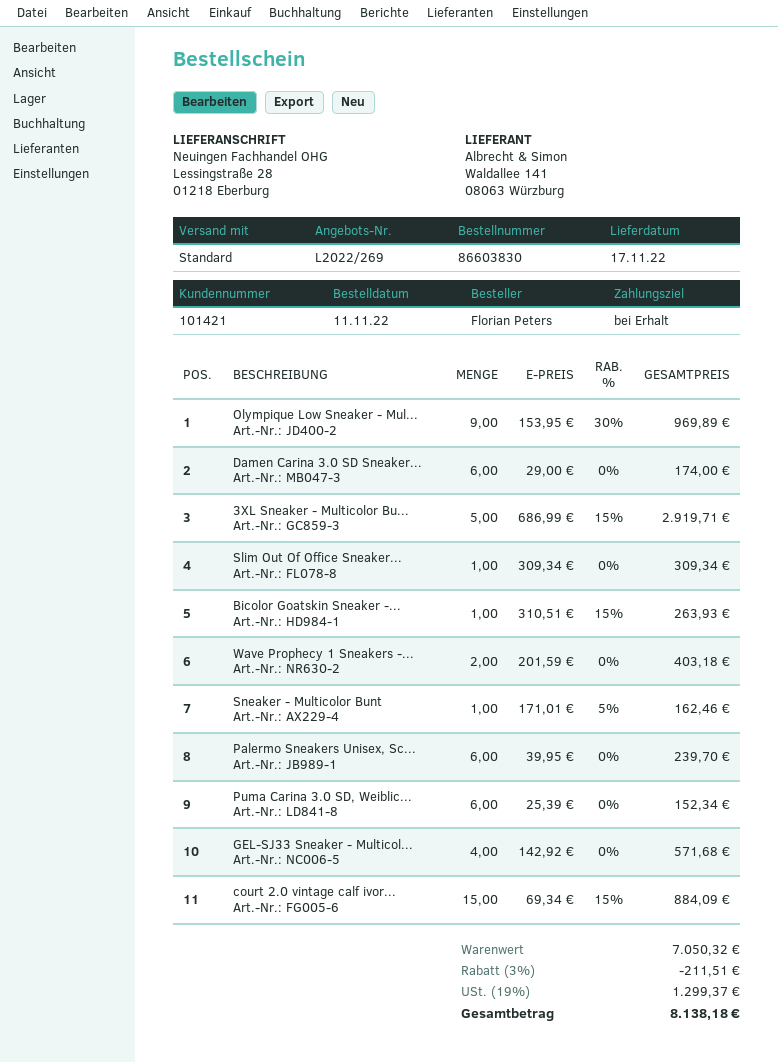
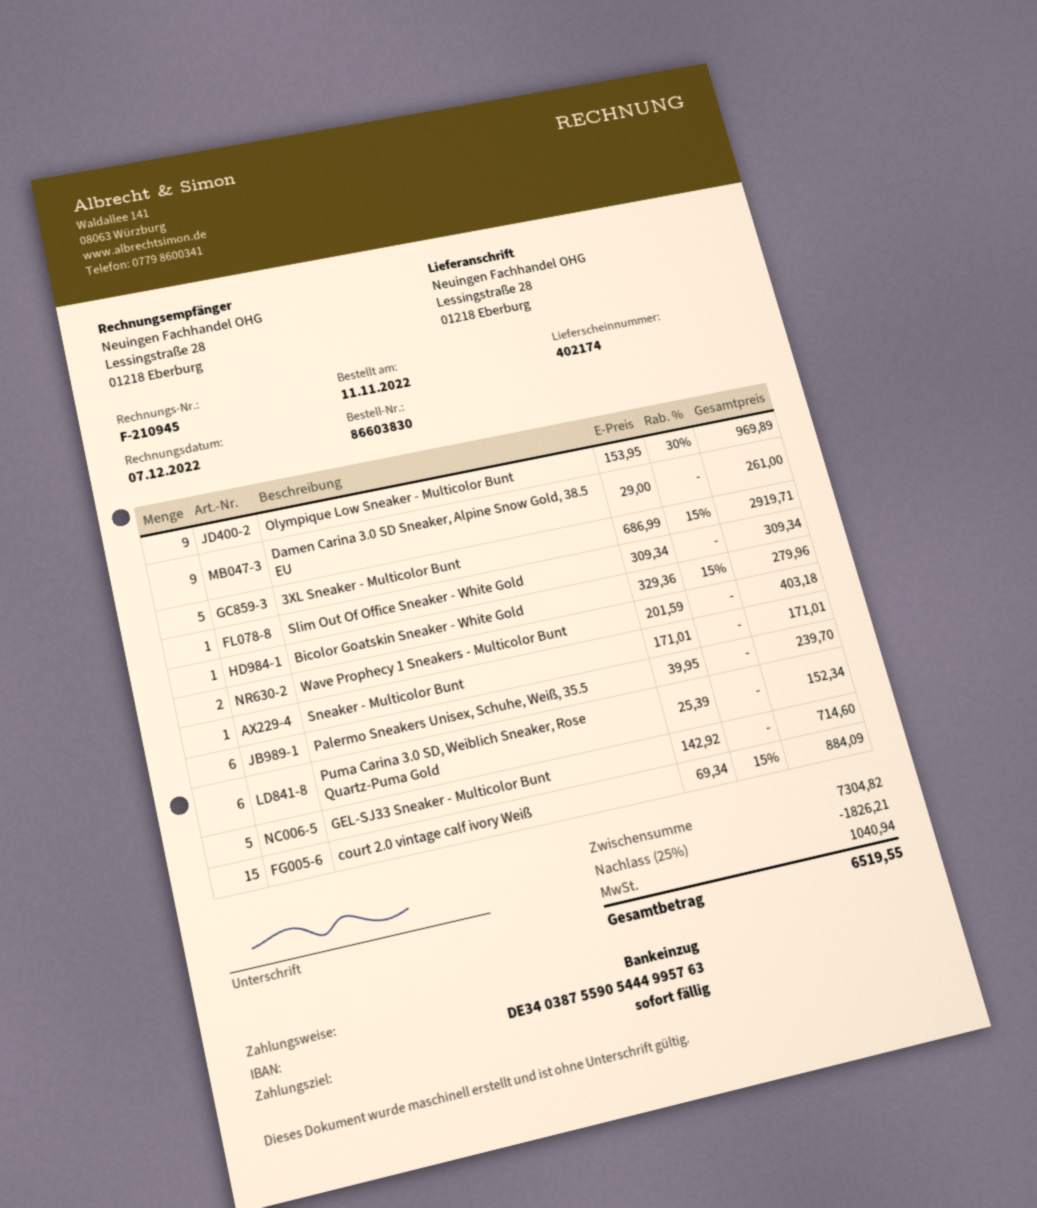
Damen Carina 3.0 SD Sneaker...: 6 x 29.00 = 174.00 -> 9 x 29.00 = 261.00
Bicolor Goatskin Sneaker -...: 1 x 310.51 - 15% = 263.93 -> 1 x 329.36 - 15% = 279.96
Sneaker - Multicolor Bunt: 1 x 171.01 - 5% = 162.46 -> 1 x 171.01 = 171.01
GEL-SJ33 Sneaker - Multicol...: 4 x 142.92 = 571.68 -> 5 x 142.92 = 714.60
subtotal: 7050.32 -> 7304.82
discount: 3% = 211.51 -> 25% = 1826.21
tax: 1299.37 -> 1040.94
total: 8138.18 -> 6519.55

